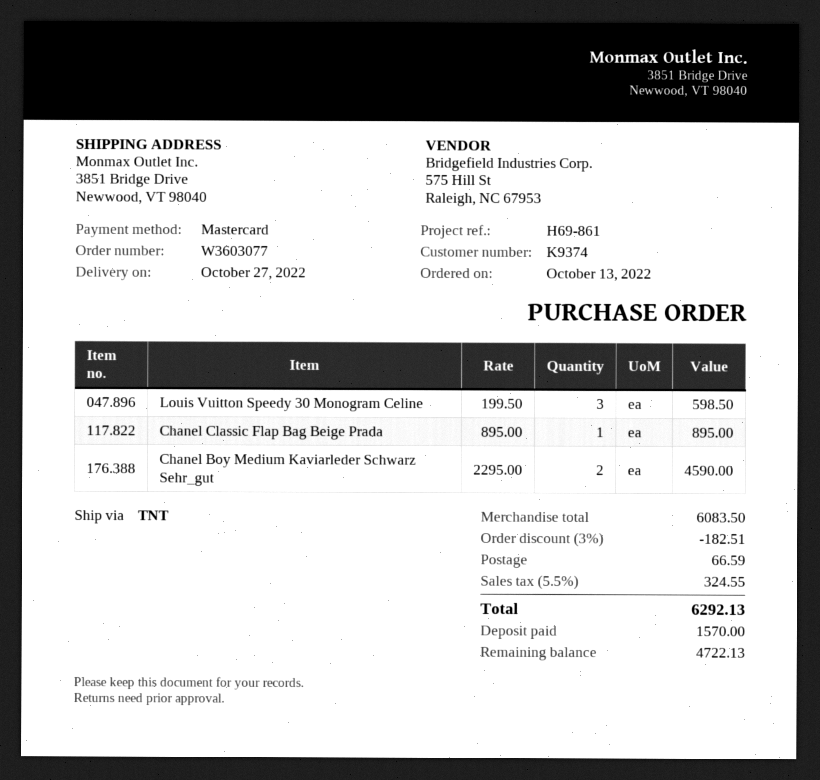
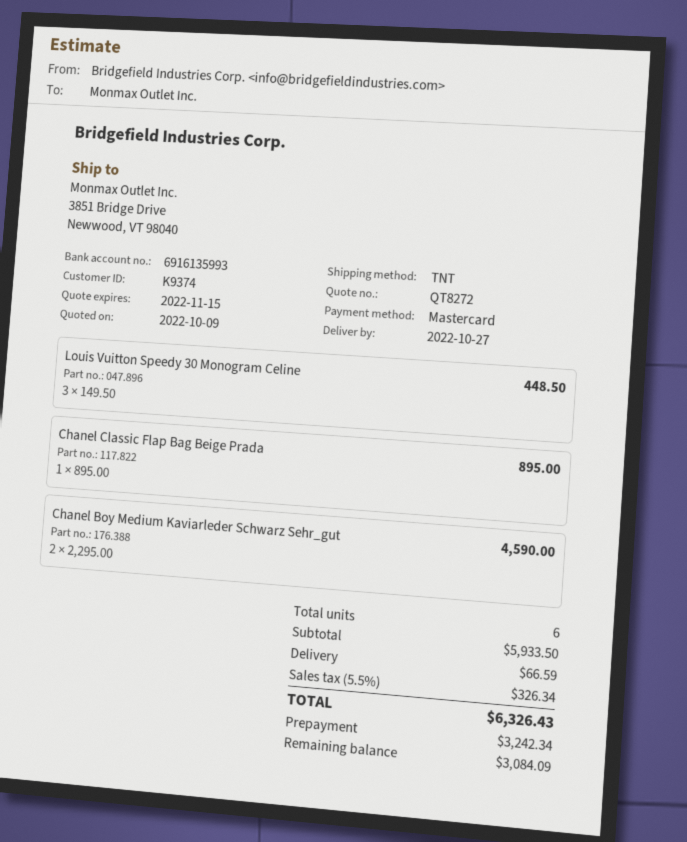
Louis Vuitton Speedy 30 Monogram Celine: 3 x 199.50 = 598.50 -> 3 x 149.50 = 448.50
subtotal: 6083.50 -> 5933.50
discount: 3% = 182.51 -> none
tax: 5.5% = 324.55 -> 5.5% = 326.34
total: 6292.13 -> 6326.43
deposit: 1570.00 -> 3242.34
balance: 4722.13 -> 3084.09

